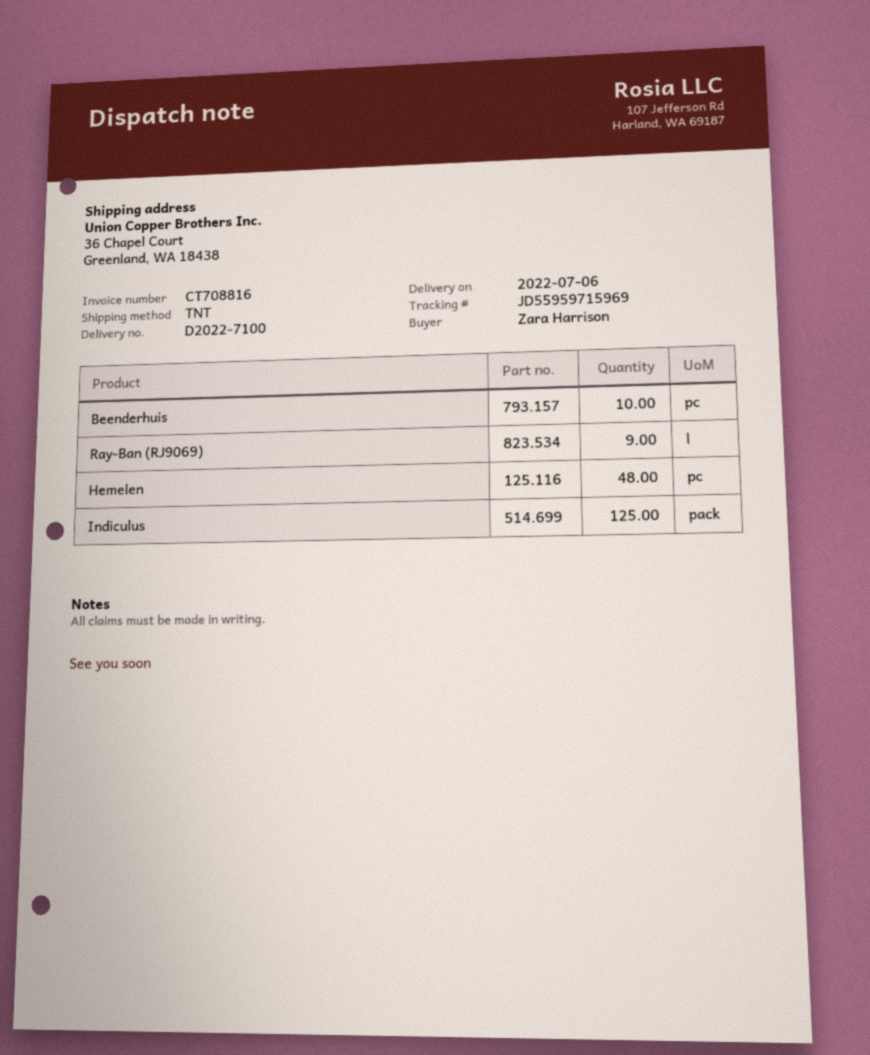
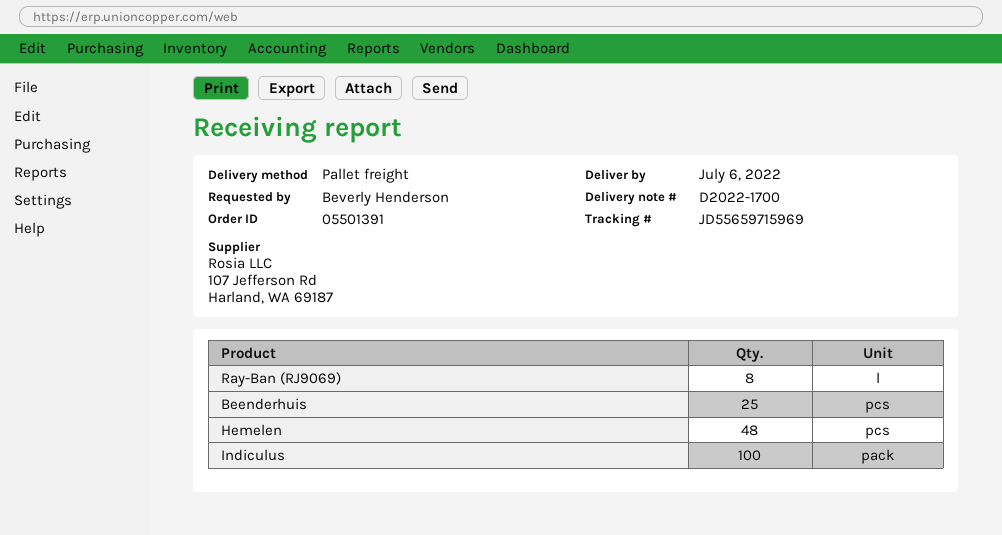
delivery note number: D2022-7100 -> D2022-1700
ordered by: Zara Harrison -> Beverly Henderson
shipping method: TNT -> pallet freight
tracking number: JD55959715969 -> JD55659715969
Beenderhuis: 10 -> 25
Ray-Ban (RJ9069): 9 -> 8
Indiculus: 125 -> 100

